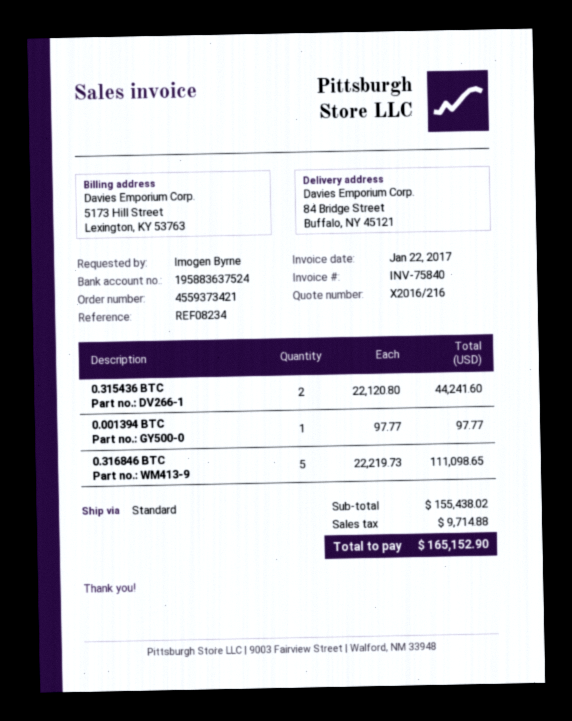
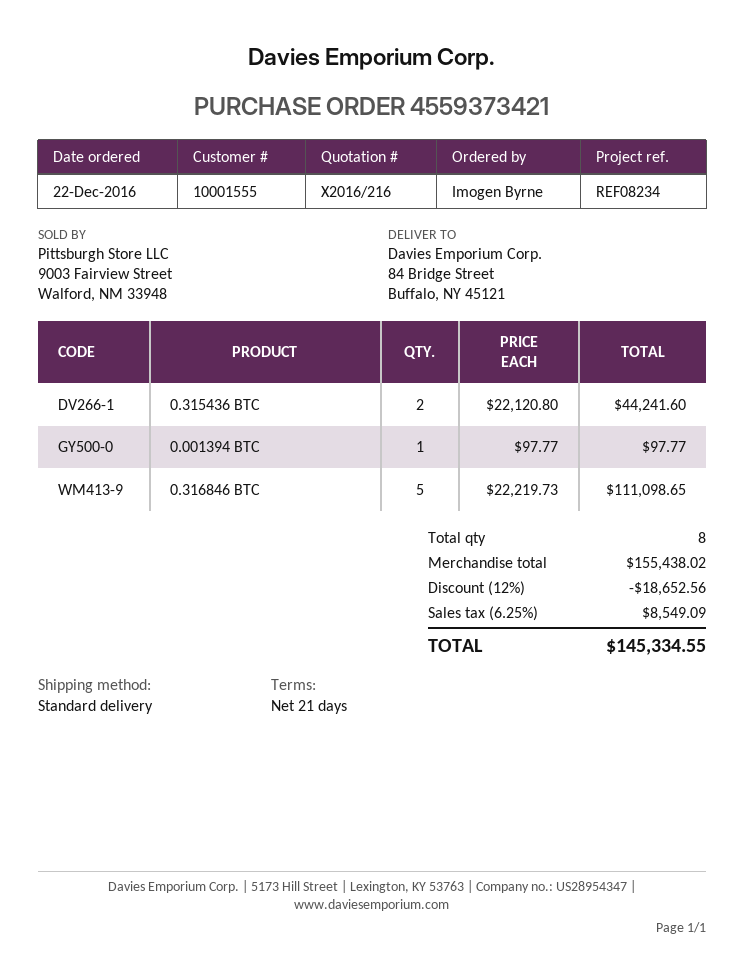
discount: none -> 12% = 18652.56
tax: 9714.88 -> 8549.09
total: 165152.90 -> 145334.55

